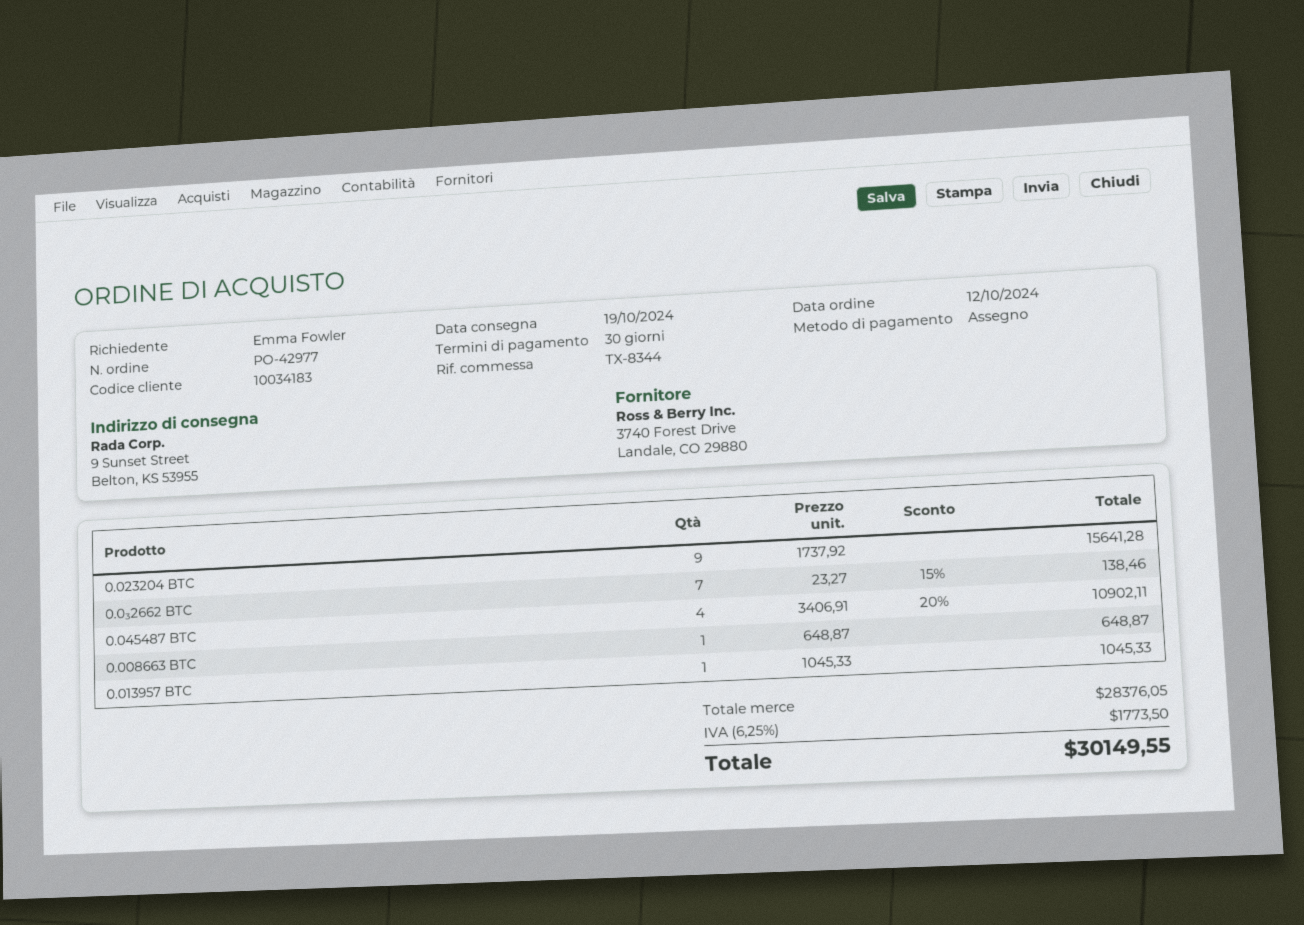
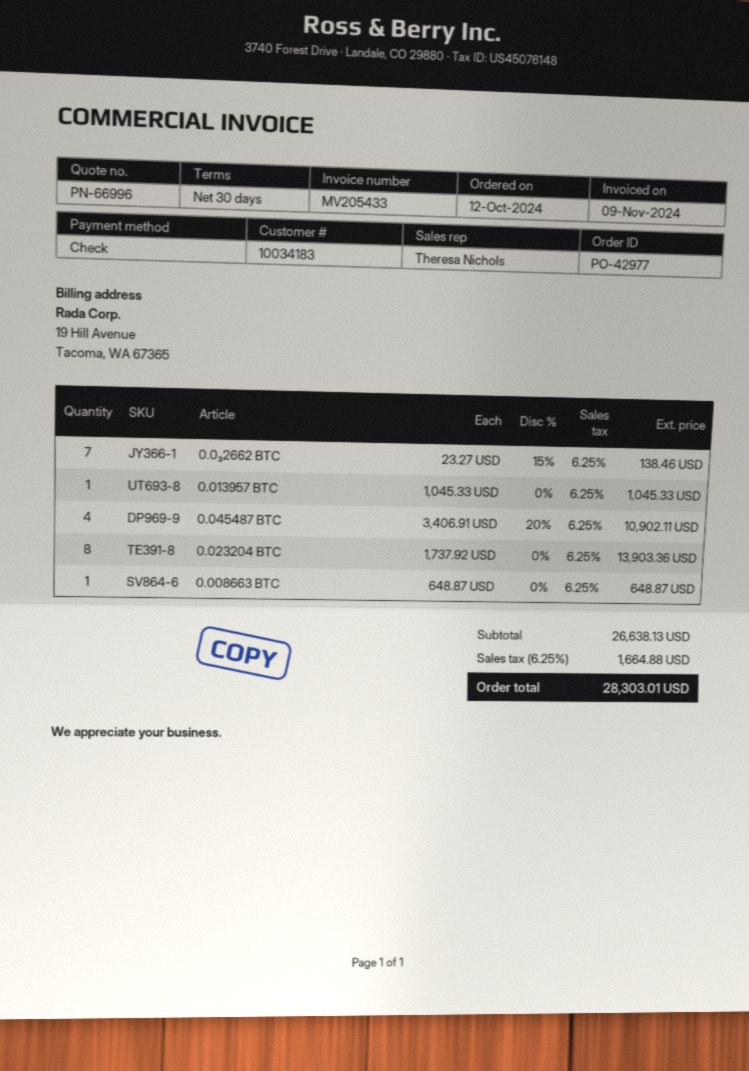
0.023204 BTC: 9 x 1737.92 = 15641.28 -> 8 x 1737.92 = 13903.36
subtotal: 28376.05 -> 26638.13
tax: 6.25% = 1773.50 -> 6.25% = 1664.88
total: 30149.55 -> 28303.01

